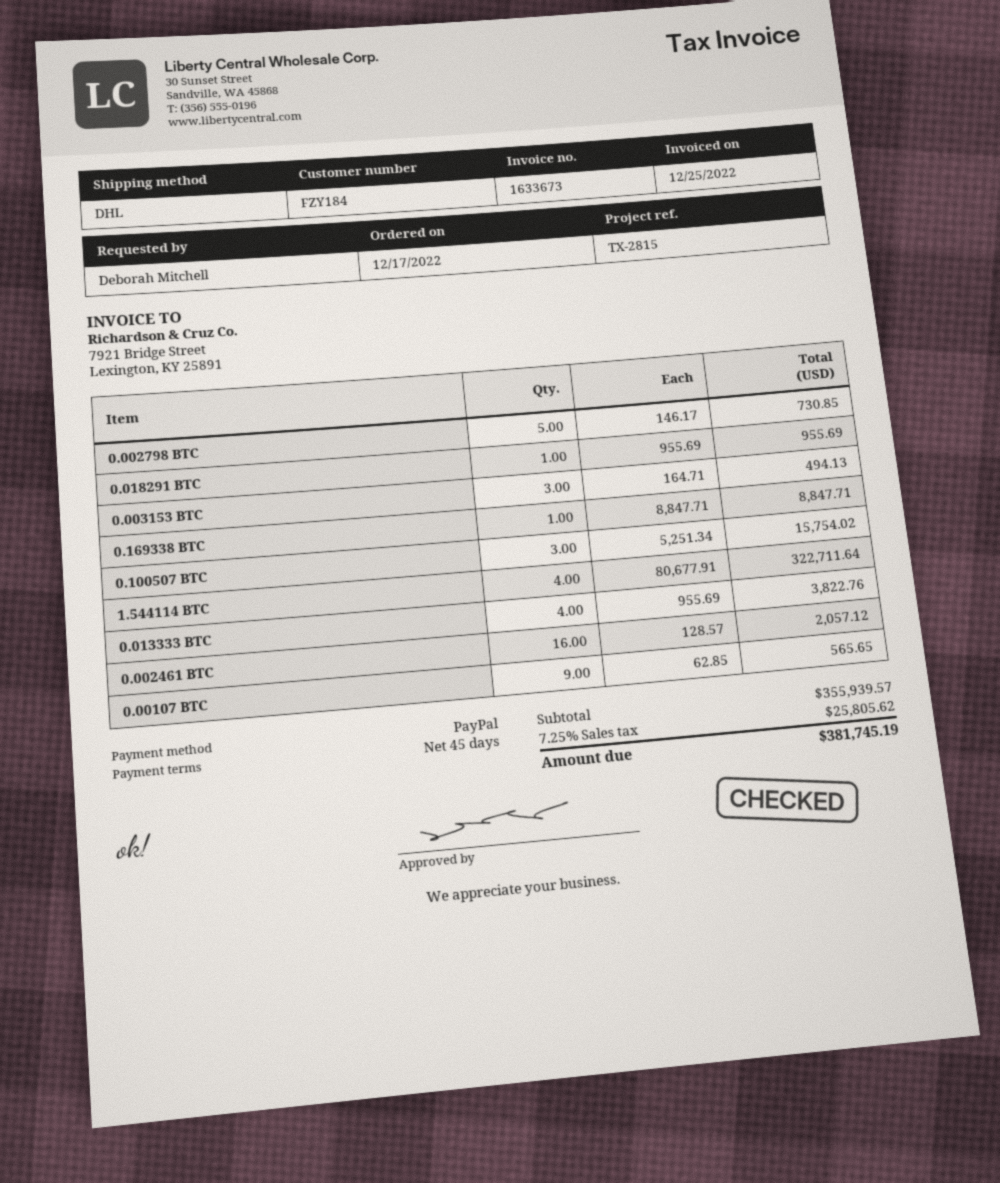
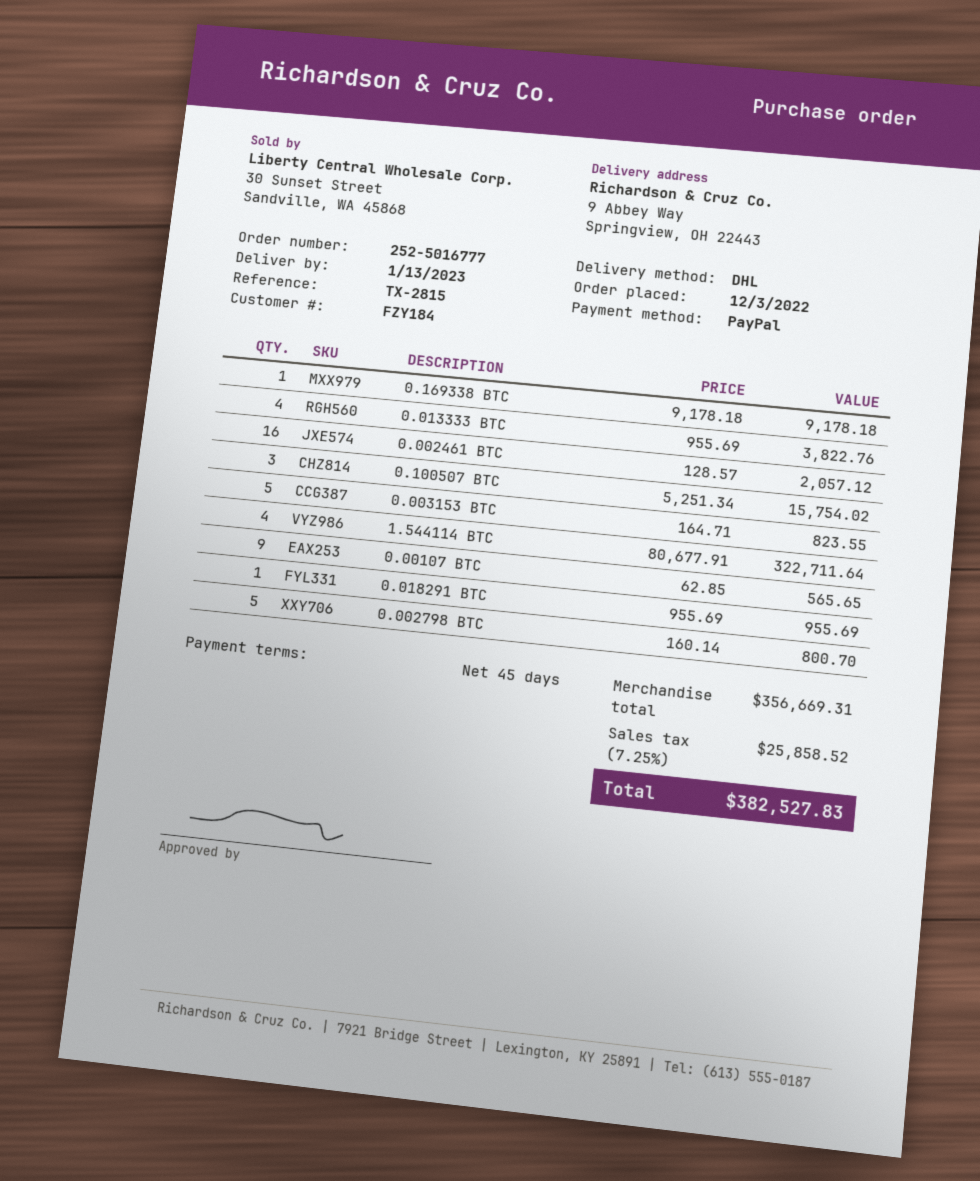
order date: 2022-12-17 -> 2022-12-03
0.002798 BTC: 5 x 146.17 = 730.85 -> 5 x 160.14 = 800.70
0.003153 BTC: 3 x 164.71 = 494.13 -> 5 x 164.71 = 823.55
0.169338 BTC: 1 x 8847.71 = 8847.71 -> 1 x 9178.18 = 9178.18
subtotal: 355939.57 -> 356669.31
tax: 7.25% = 25805.62 -> 7.25% = 25858.52
total: 381745.19 -> 382527.83

